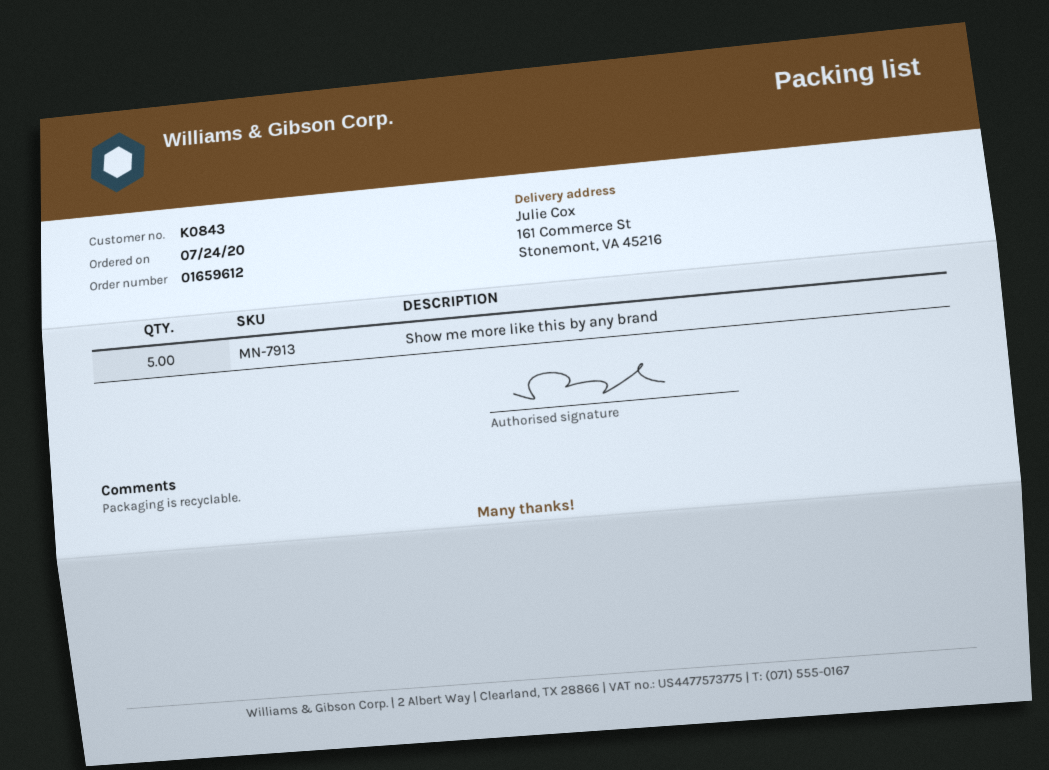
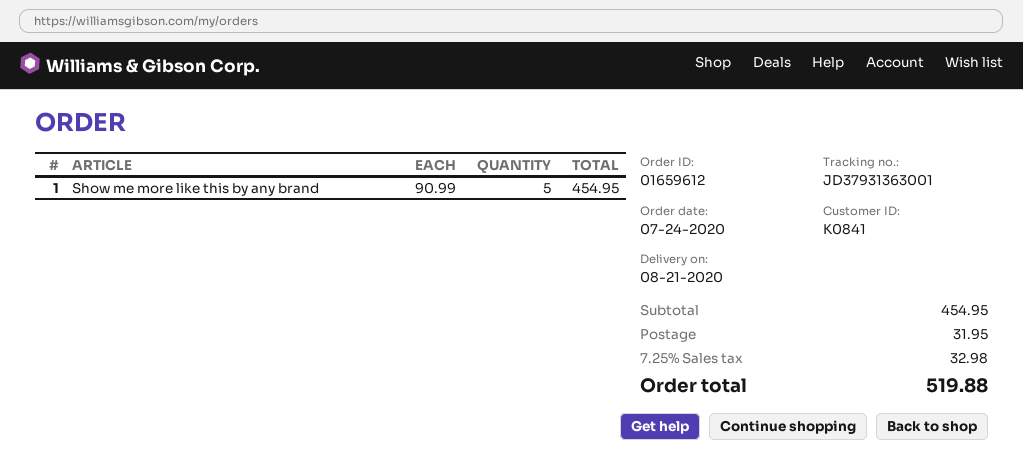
customer number: K0843 -> K0841

